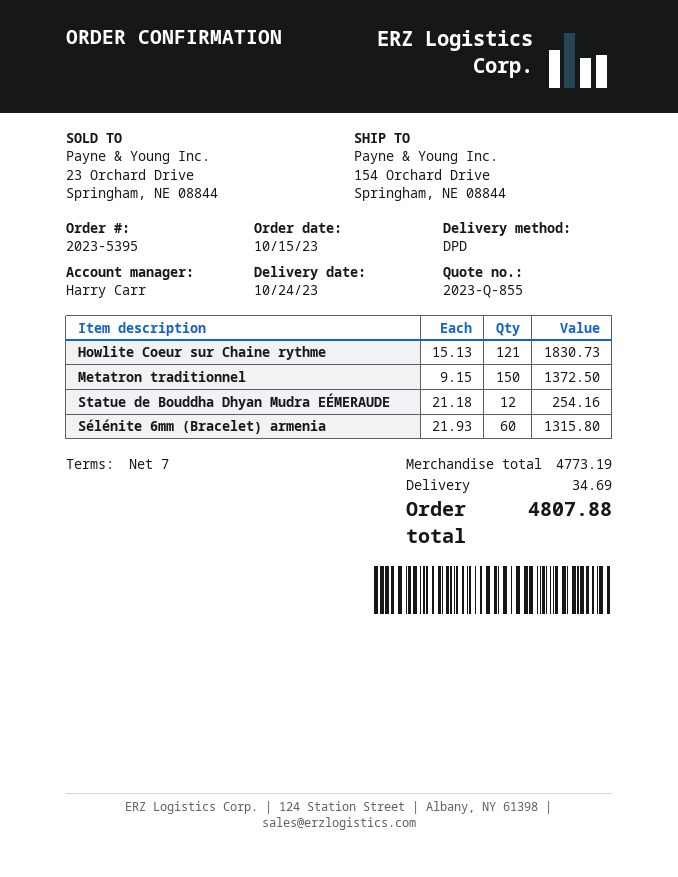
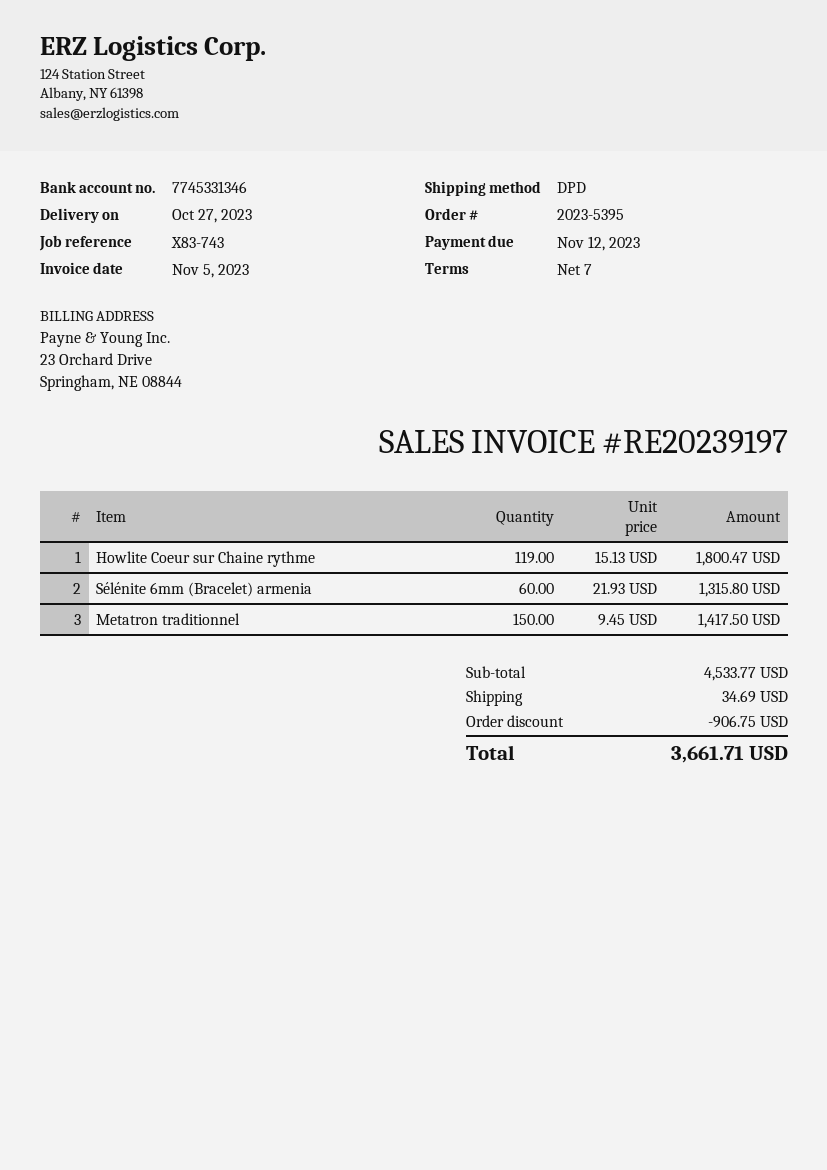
delivery date: 2023-10-24 -> 2023-10-27
Howlite Coeur sur Chaine rythme: 121 x 15.13 = 1830.73 -> 119 x 15.13 = 1800.47
Metatron traditionnel: 150 x 9.15 = 1372.50 -> 150 x 9.45 = 1417.50
Statue de Bouddha Dhyan Mudra EÉMERAUDE: 12 x 21.18 = 254.16 -> none
subtotal: 4773.19 -> 4533.77
discount: none -> 906.75
total: 4807.88 -> 3661.71

